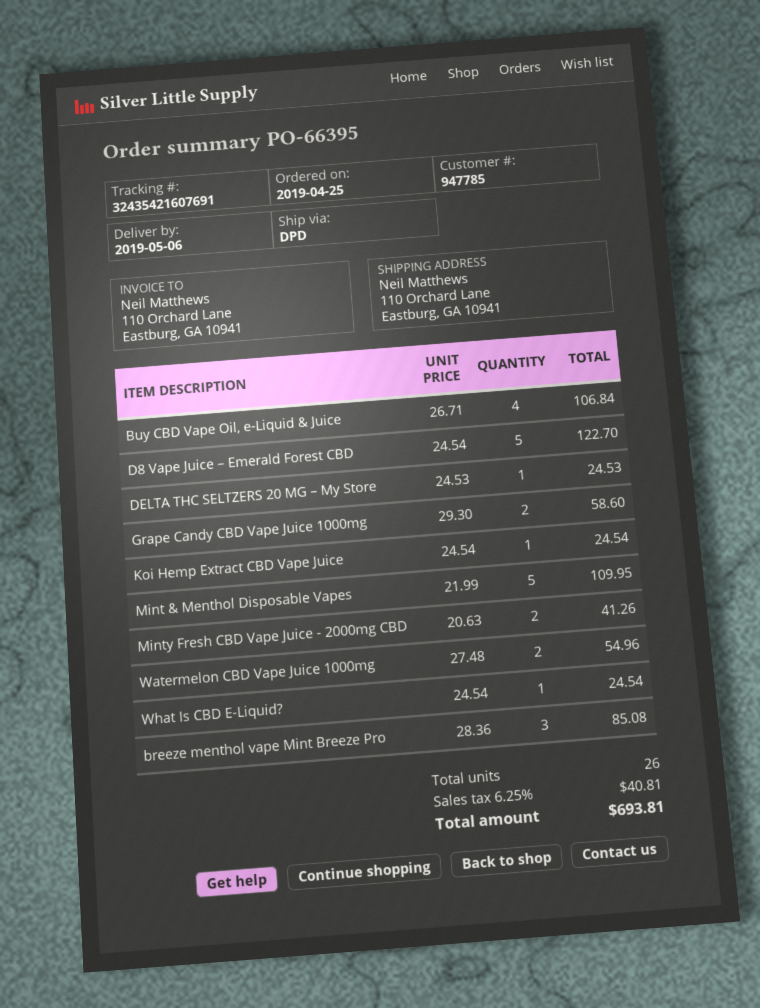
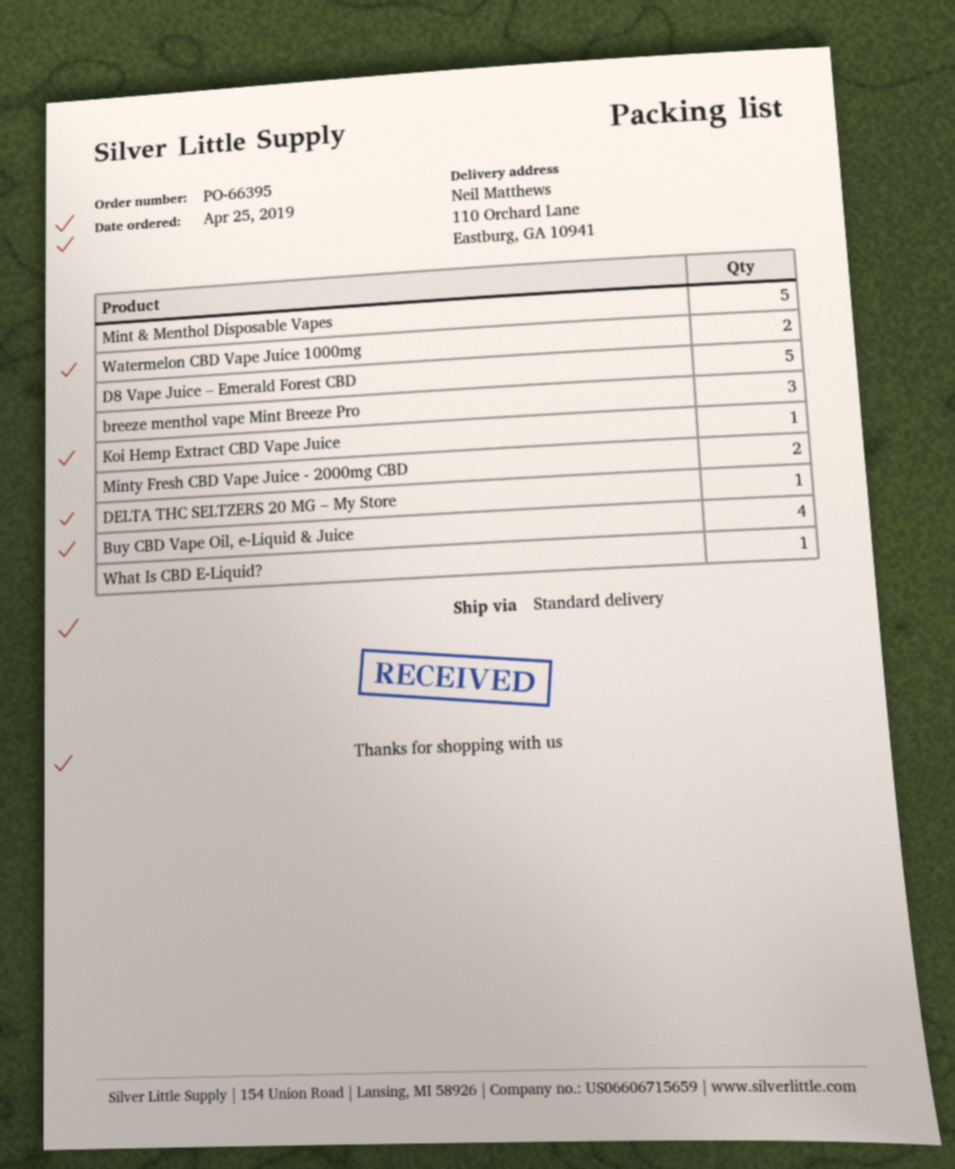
shipping method: DPD -> standard
Grape Candy CBD Vape Juice 1000mg: 2 -> none

